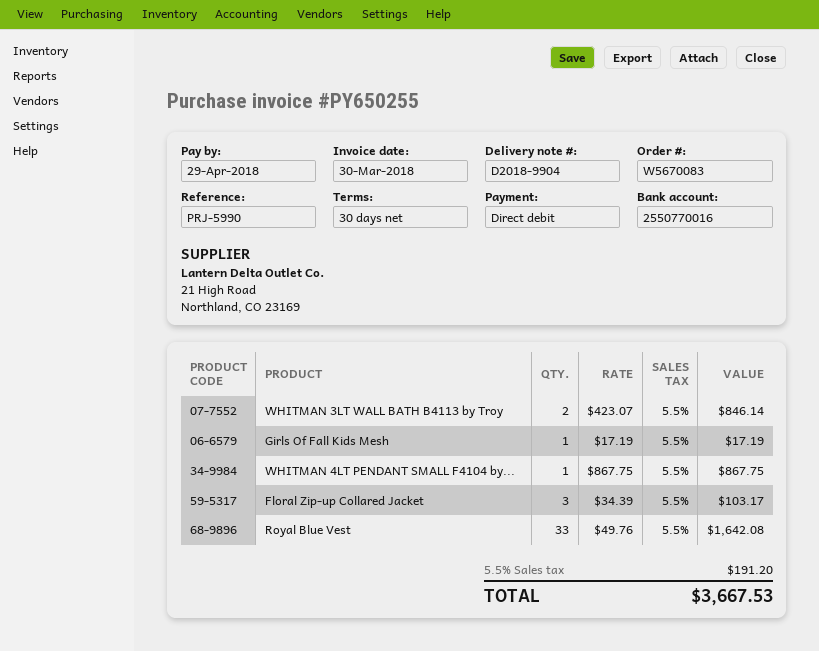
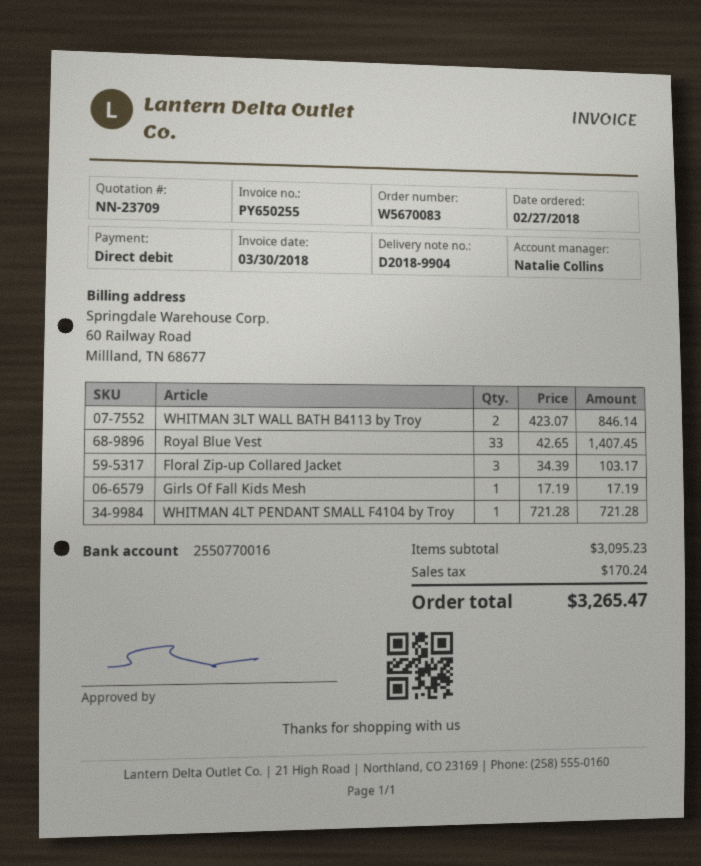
WHITMAN 4LT PENDANT SMALL F4104 by...: 1 x 867.75 = 867.75 -> 1 x 721.28 = 721.28
Royal Blue Vest: 33 x 49.76 = 1642.08 -> 33 x 42.65 = 1407.45
tax: 191.20 -> 170.24
total: 3667.53 -> 3265.47

